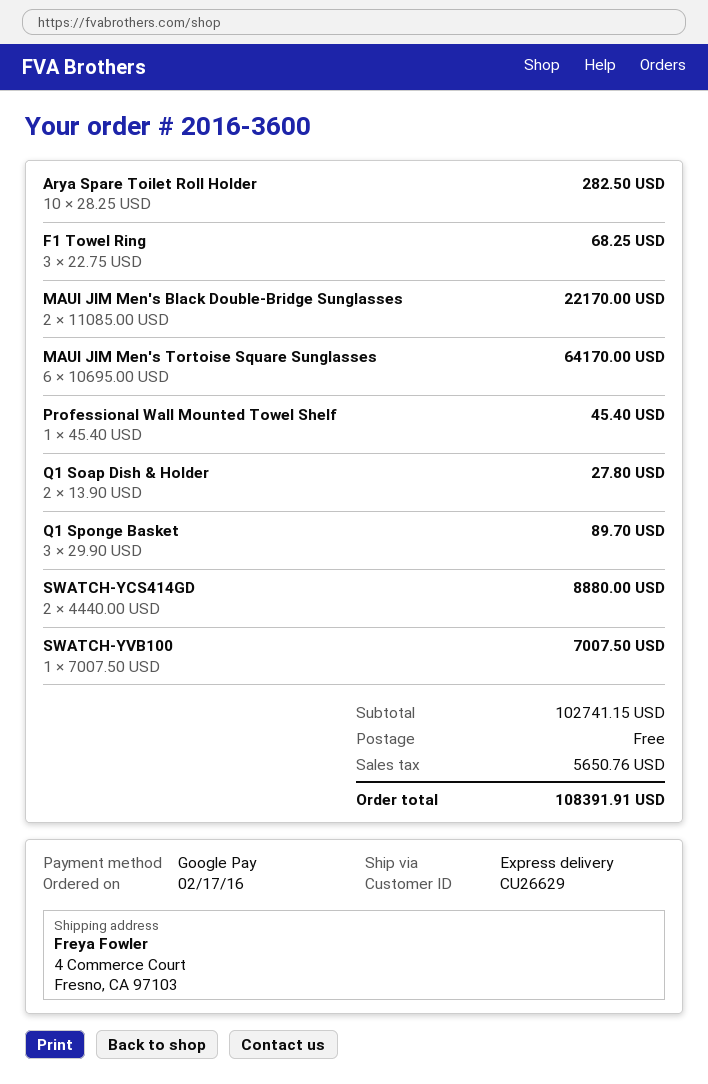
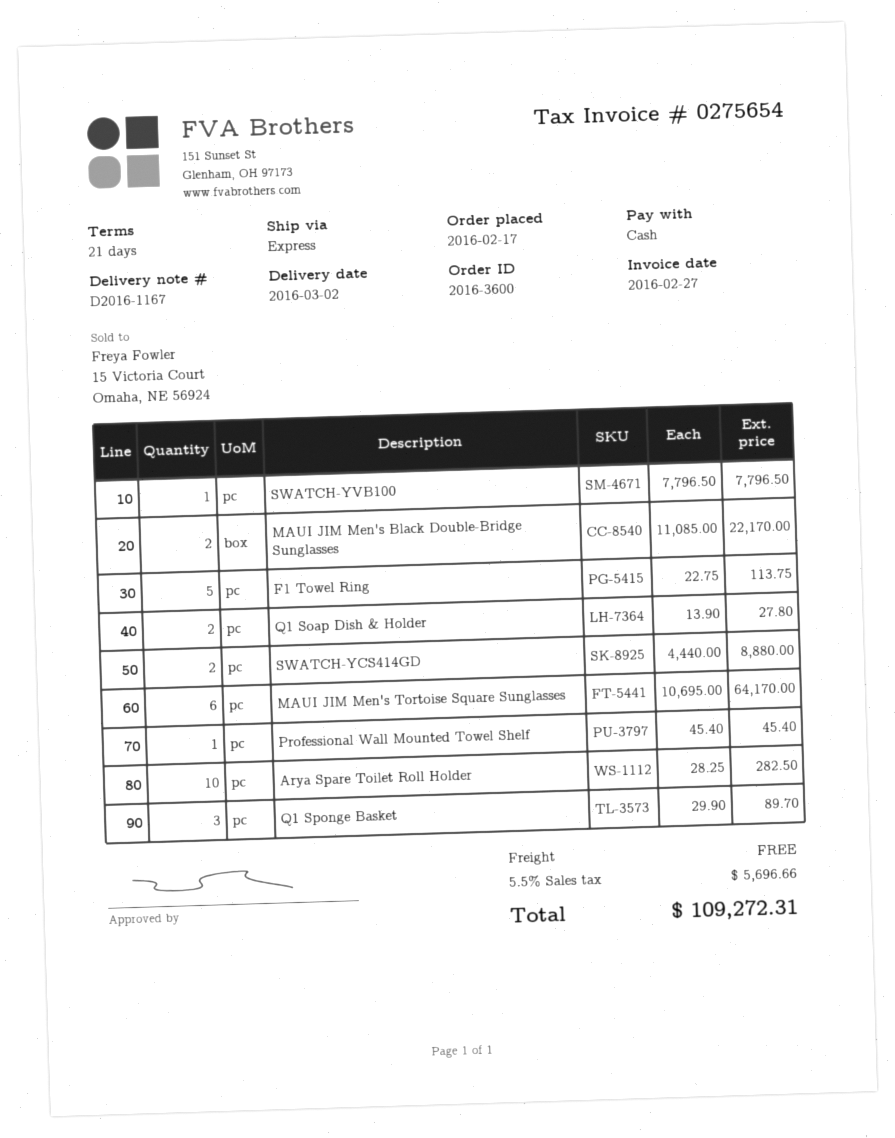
payment method: Google Pay -> cash
F1 Towel Ring: 3 x 22.75 = 68.25 -> 5 x 22.75 = 113.75
SWATCH-YVB100: 1 x 7007.50 = 7007.50 -> 1 x 7796.50 = 7796.50
tax: 5650.76 -> 5696.66
total: 108391.91 -> 109272.31

